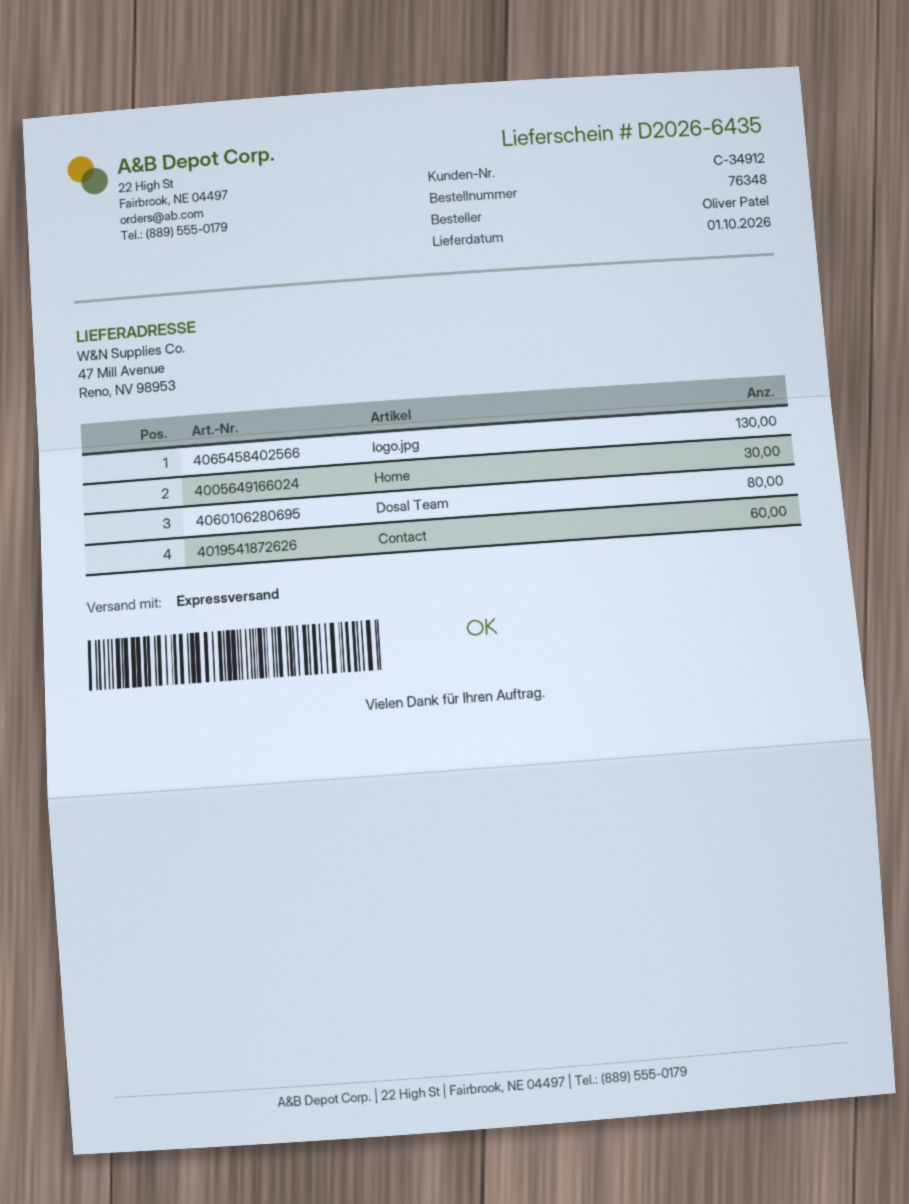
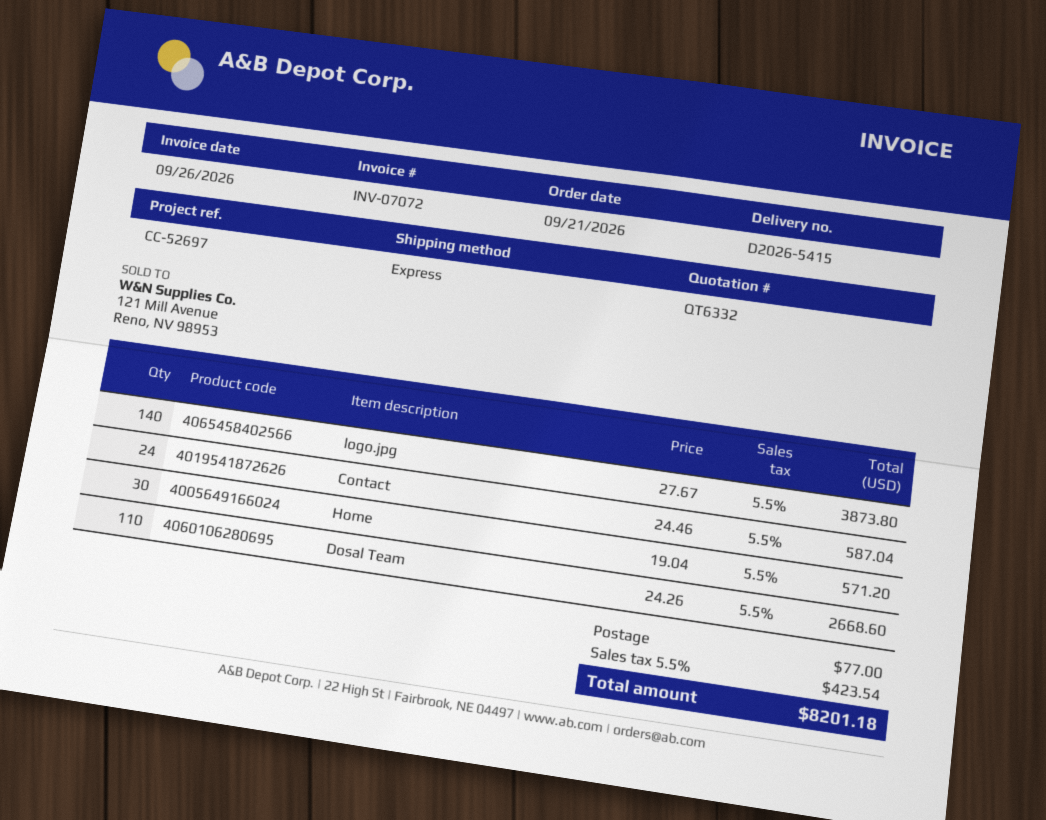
delivery note number: D2026-6435 -> D2026-5415
logo.jpg: 130 -> 140
Dosal Team: 80 -> 110
Contact: 60 -> 24

